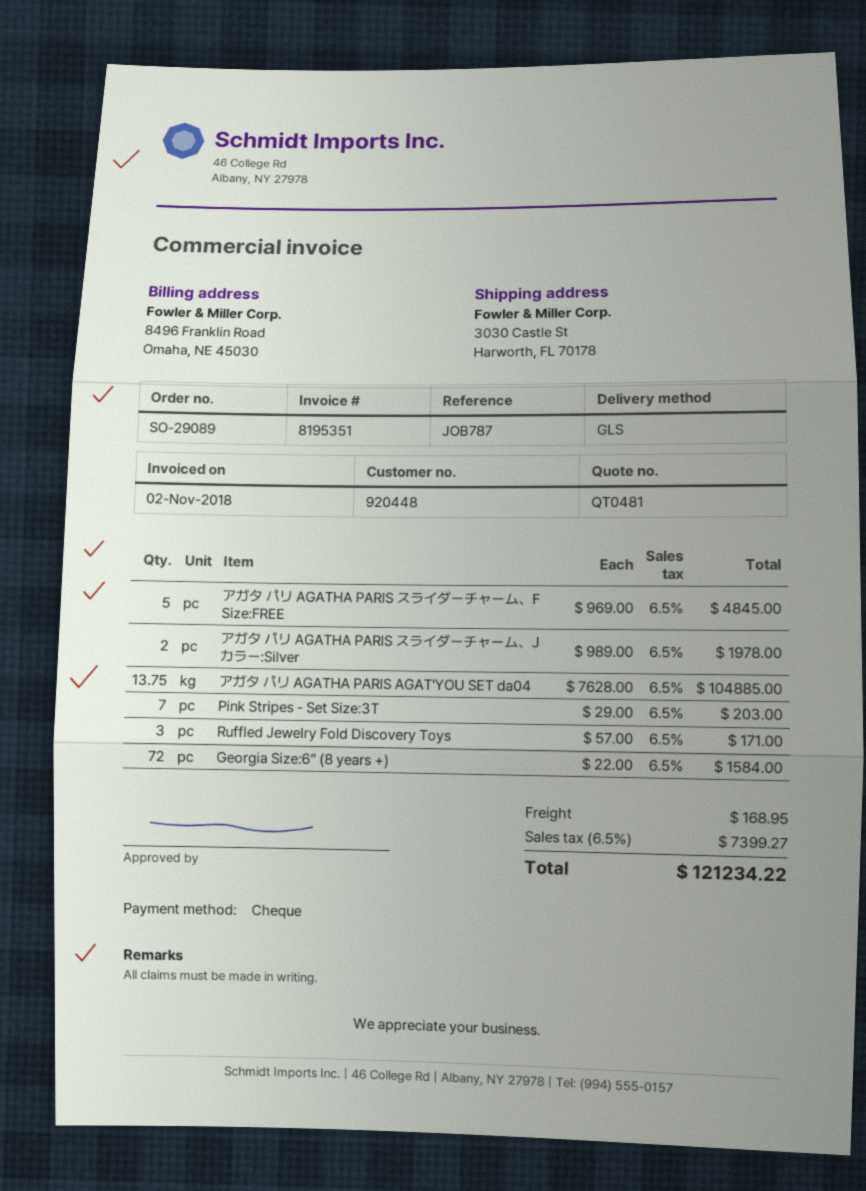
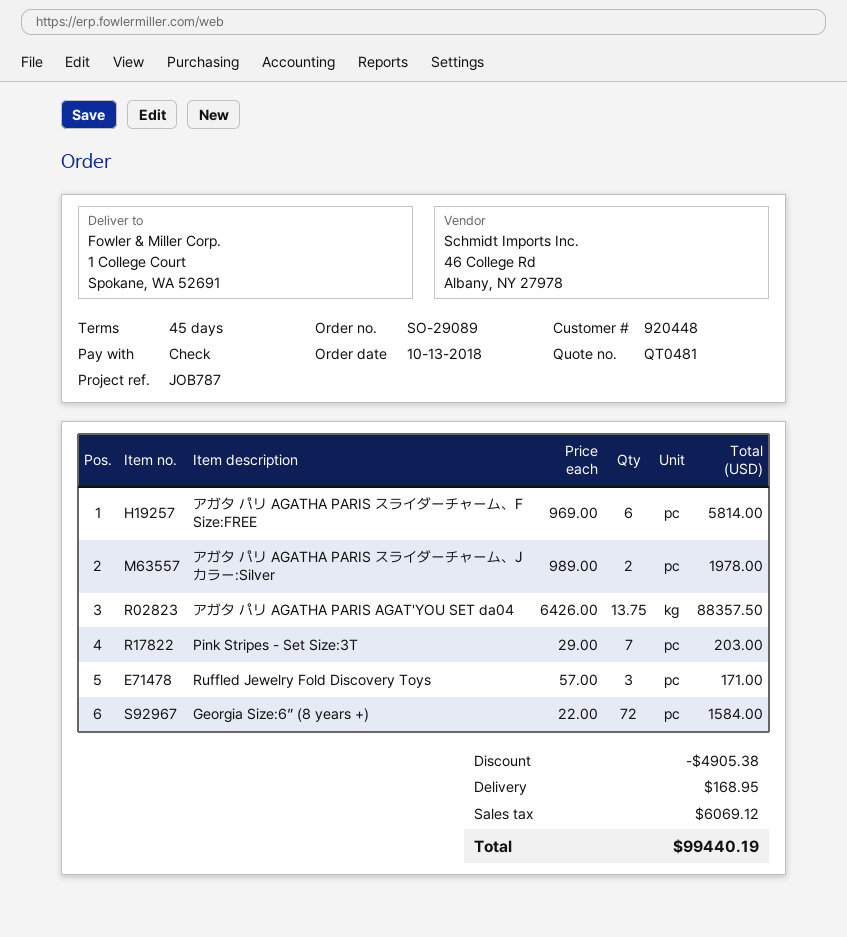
ship to: 3030 Castle St, Harworth, FL 70178 -> 1 College Court, Spokane, WA 52691
アガタ パリ AGATHA PARIS スライダーチャーム、F Size:FREE: 5 x 969.00 = 4845.00 -> 6 x 969.00 = 5814.00
アガタ パリ AGATHA PARIS AGAT'YOU SET da04: 13.75 x 7628.00 = 104885.00 -> 13.75 x 6426.00 = 88357.50
discount: none -> 4905.38
tax: 7399.27 -> 6069.12
total: 121234.22 -> 99440.19

